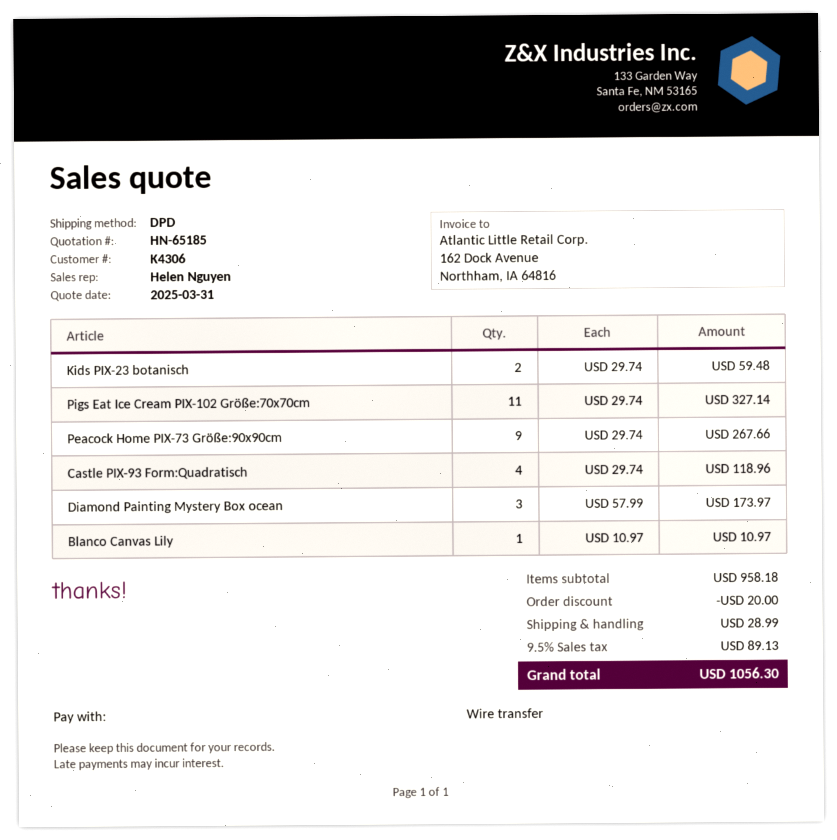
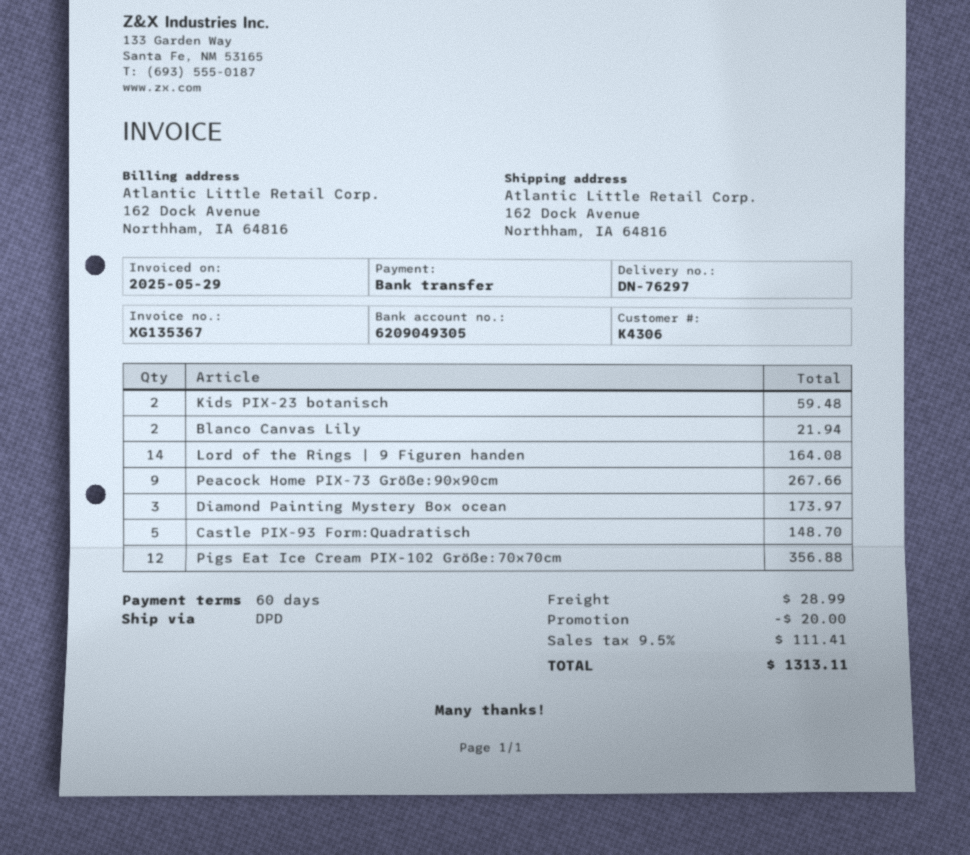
Pigs Eat Ice Cream PIX-102 Größe:70x70cm: 11 for 327.14 -> 12 for 356.88
Castle PIX-93 Form:Quadratisch: 4 for 118.96 -> 5 for 148.70
Blanco Canvas Lily: 1 for 10.97 -> 2 for 21.94
Lord of the Rings | 9 Figuren handen: none -> 14 for 164.08
tax: 9.5% = 89.13 -> 9.5% = 111.41
total: 1056.30 -> 1313.11

